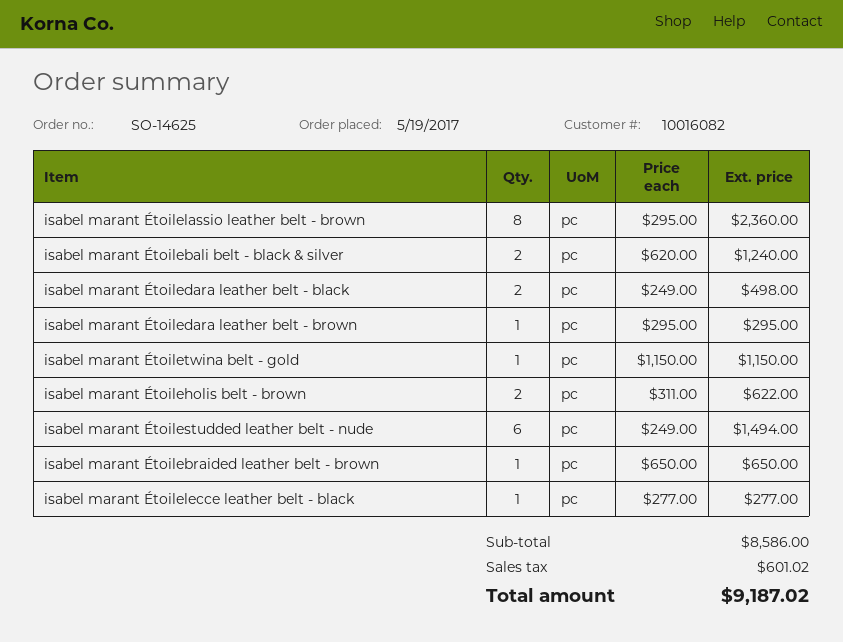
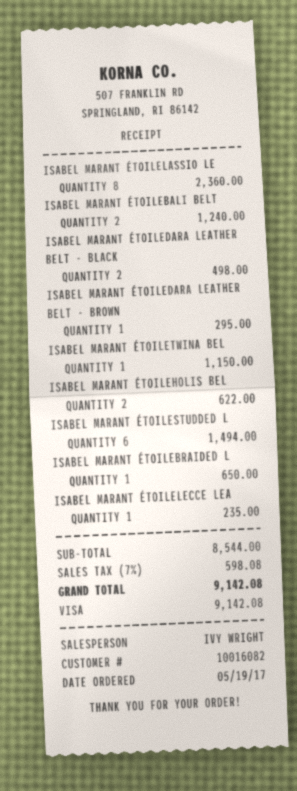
isabel marant Étoilelecce leather belt - black: 1 for 277.00 -> 1 for 235.00
subtotal: 8586.00 -> 8544.00
tax: 601.02 -> 598.08
total: 9187.02 -> 9142.08

